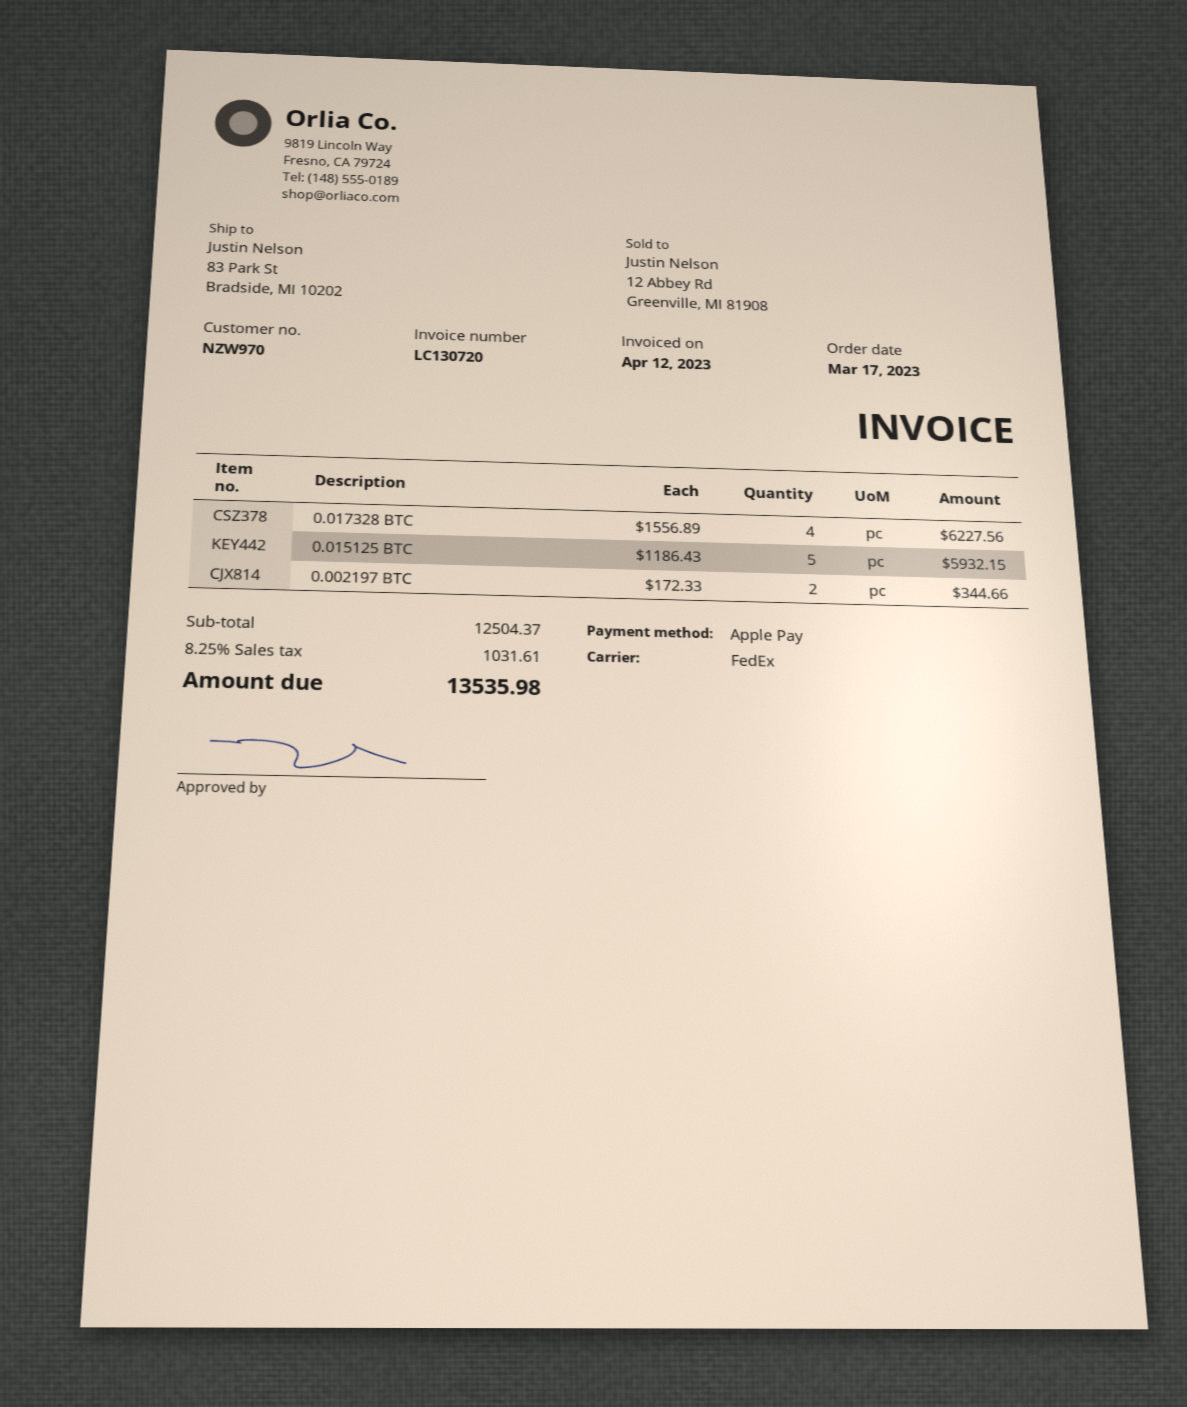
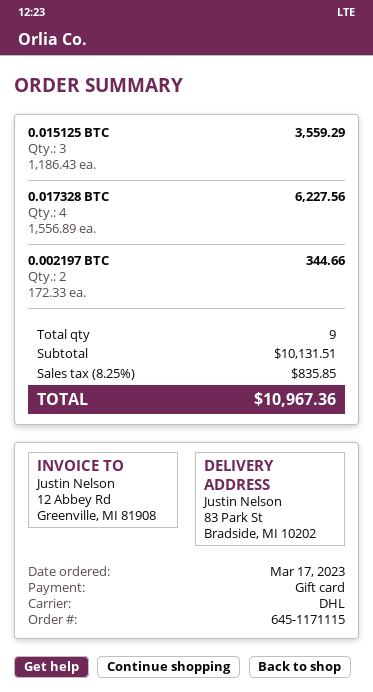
payment method: Apple Pay -> gift card
shipping method: FedEx -> DHL
0.015125 BTC: 5 x 1186.43 = 5932.15 -> 3 x 1186.43 = 3559.29
subtotal: 12504.37 -> 10131.51
tax: 8.25% = 1031.61 -> 8.25% = 835.85
total: 13535.98 -> 10967.36

